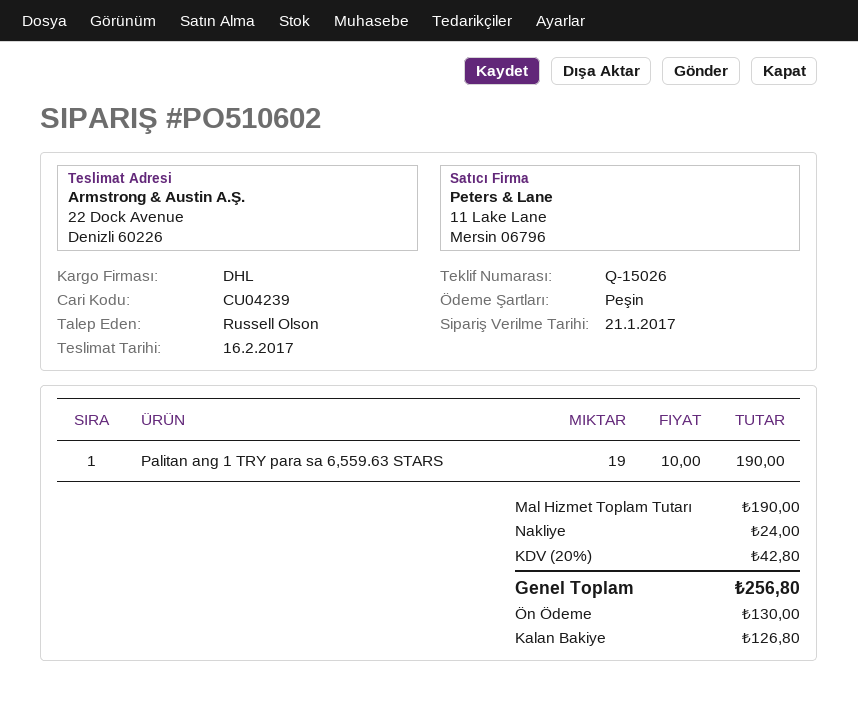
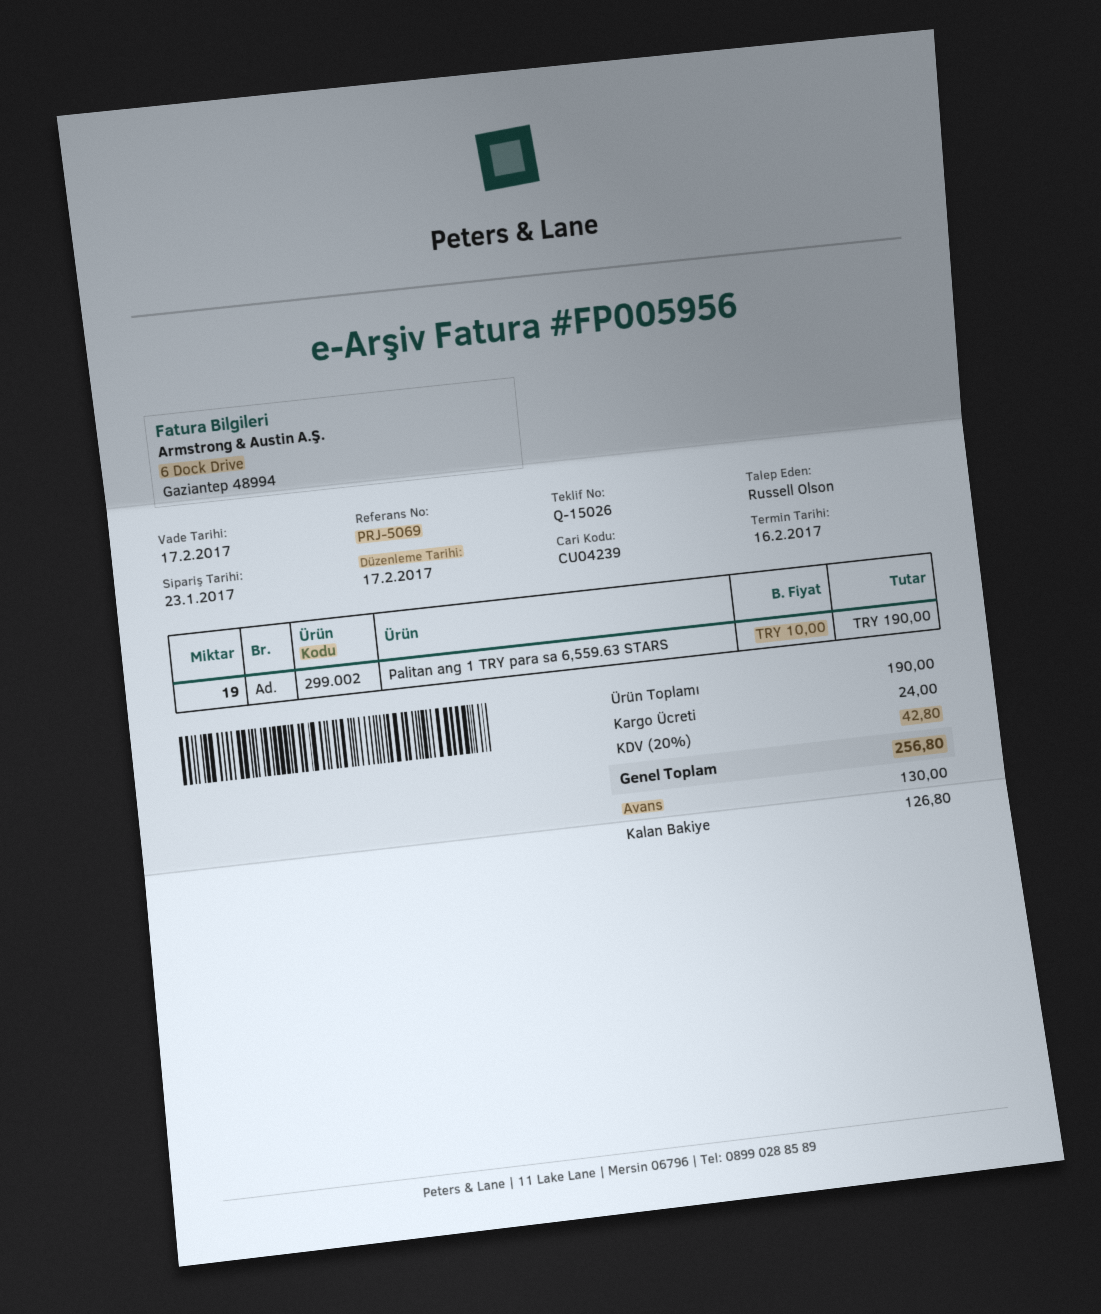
order date: 2017-01-21 -> 2017-01-23

